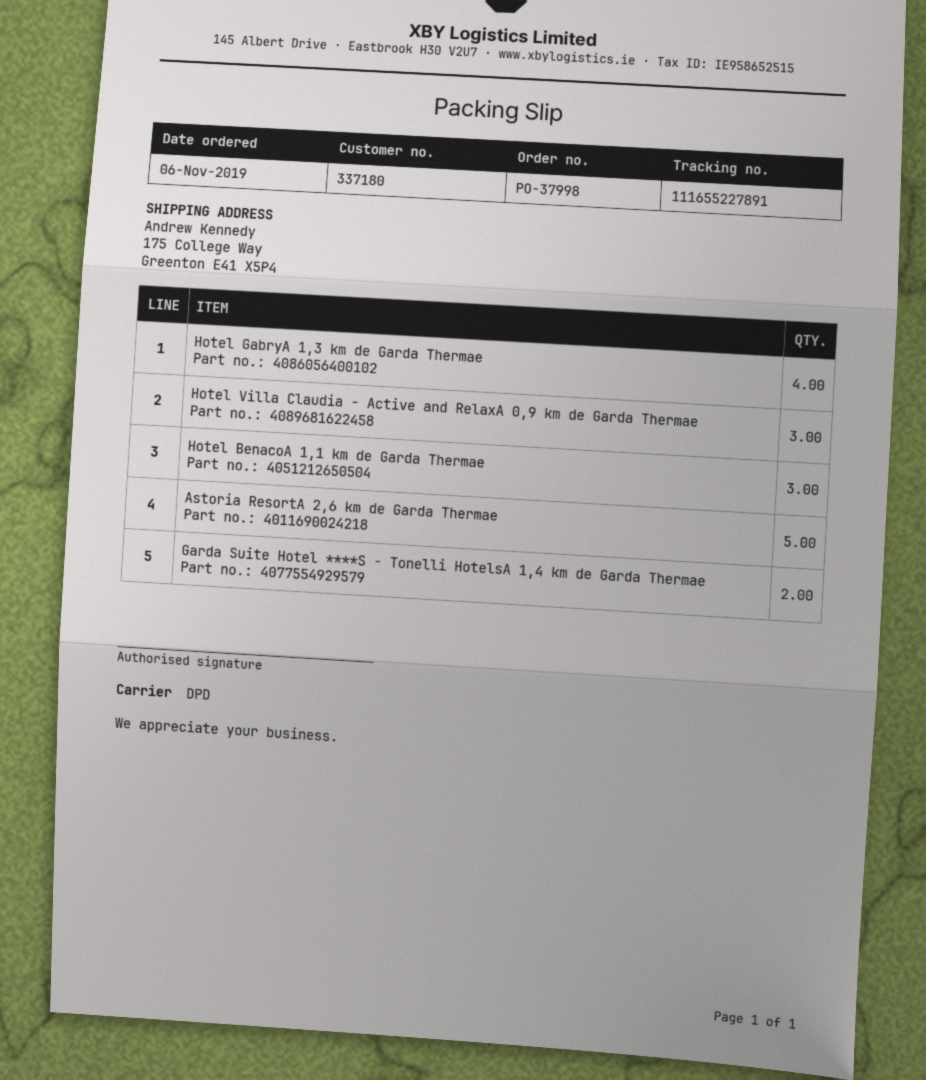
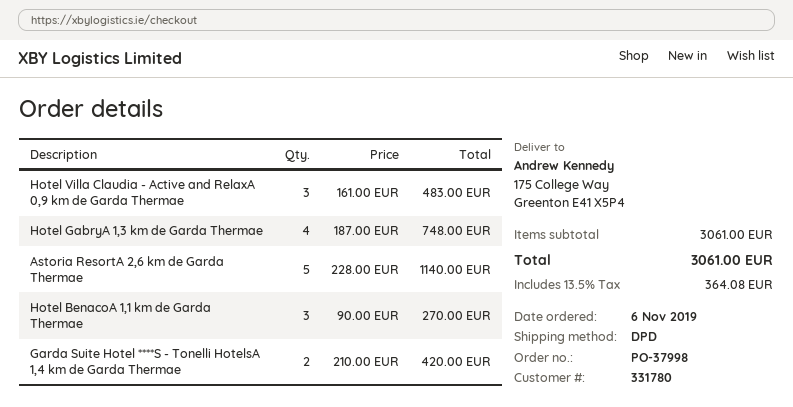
customer number: 337180 -> 331780

